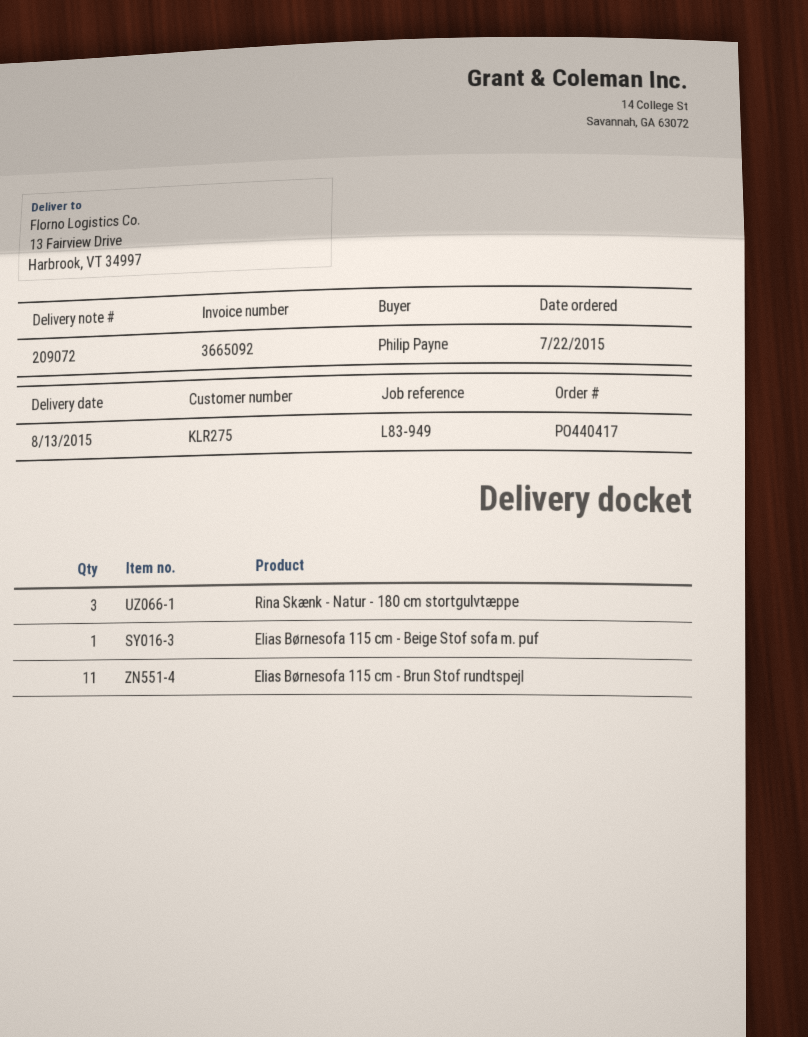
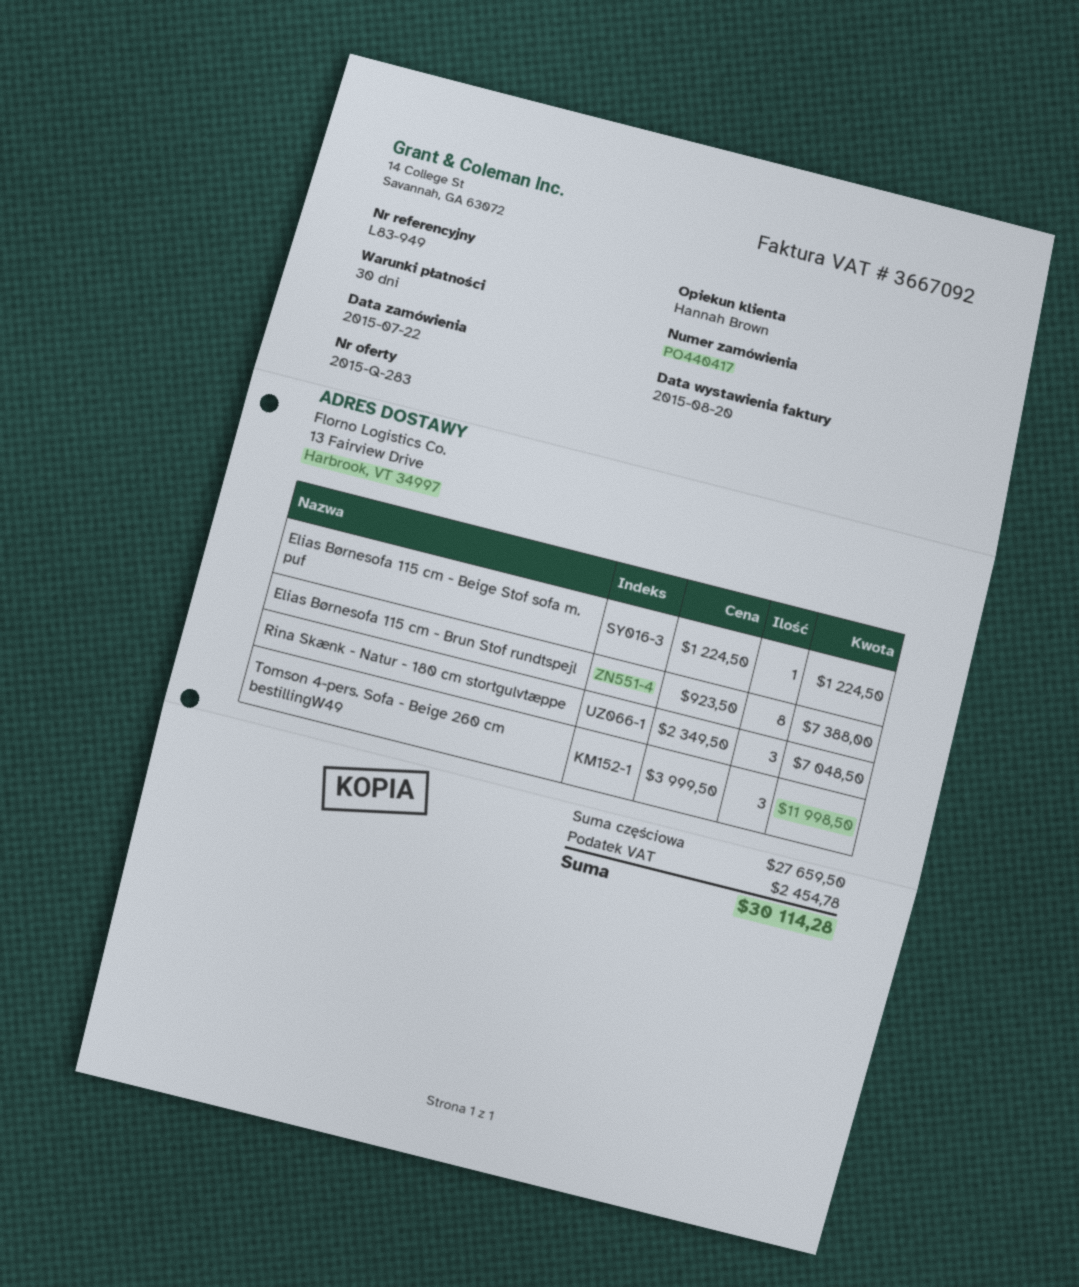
invoice number: 3665092 -> 3667092
Elias Børnesofa 115 cm - Brun Stof rundtspejl: 11 -> 8
Tomson 4-pers. Sofa - Beige 260 cm bestillingW49: none -> 3

